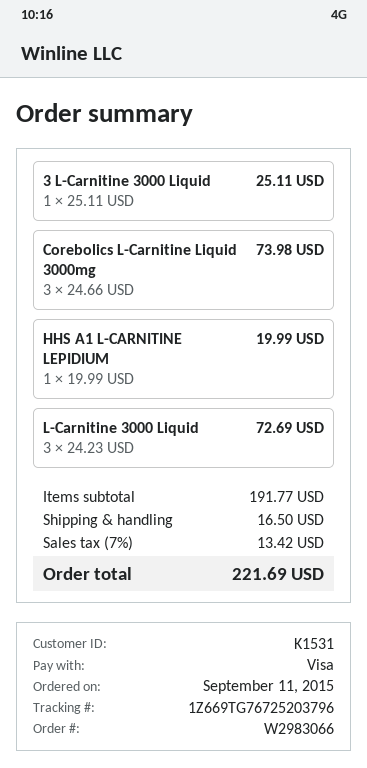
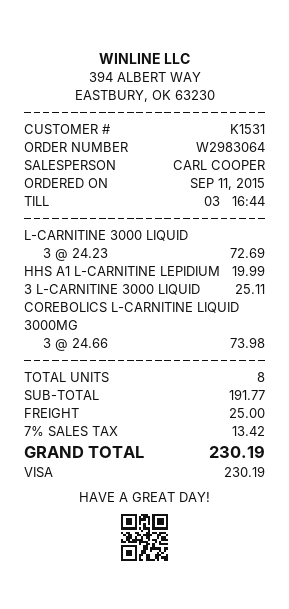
order number: W2983066 -> W2983064
shipping: 16.50 -> 25.00
total: 221.69 -> 230.19

